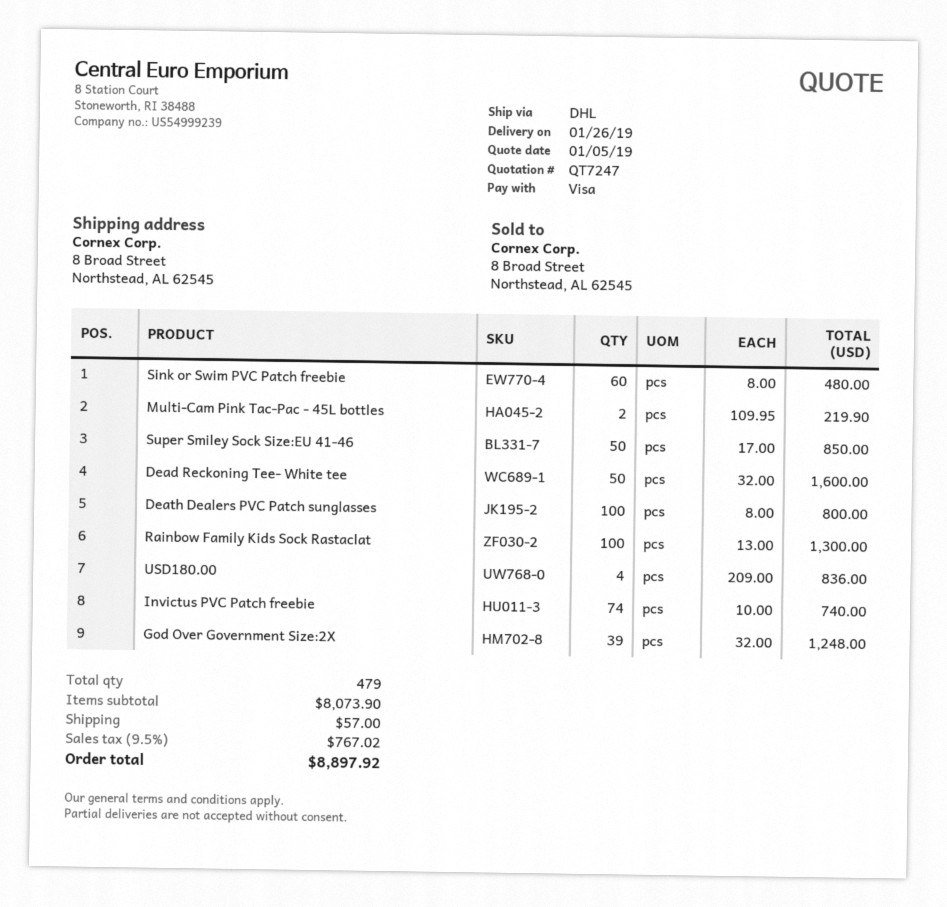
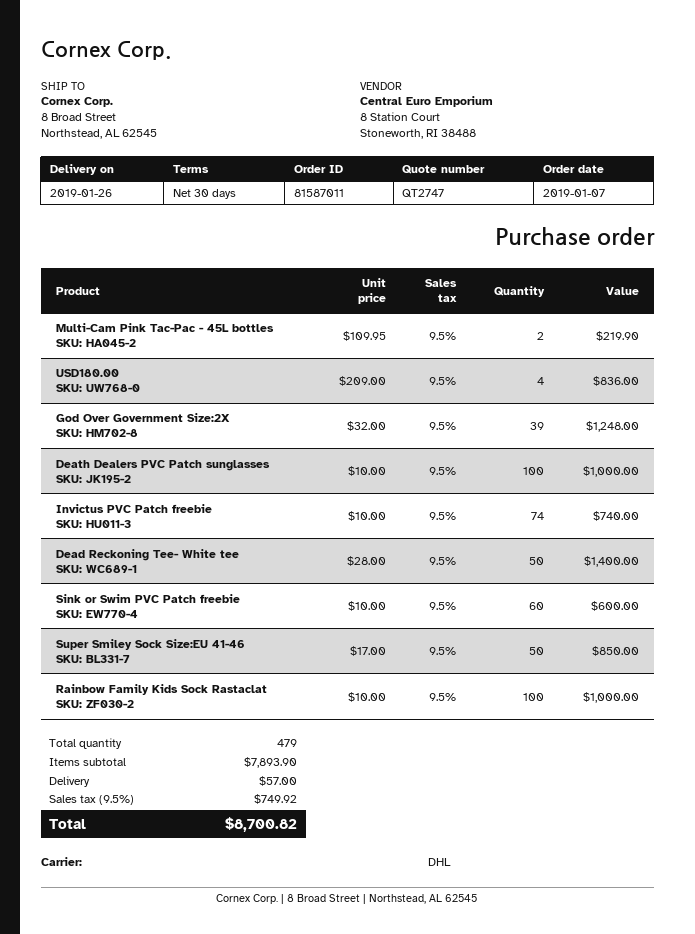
quote number: QT7247 -> QT2747
Sink or Swim PVC Patch freebie: 60 x 8.00 = 480.00 -> 60 x 10.00 = 600.00
Dead Reckoning Tee- White tee: 50 x 32.00 = 1600.00 -> 50 x 28.00 = 1400.00
Death Dealers PVC Patch sunglasses: 100 x 8.00 = 800.00 -> 100 x 10.00 = 1000.00
Rainbow Family Kids Sock Rastaclat: 100 x 13.00 = 1300.00 -> 100 x 10.00 = 1000.00
subtotal: 8073.90 -> 7893.90
tax: 9.5% = 767.02 -> 9.5% = 749.92
total: 8897.92 -> 8700.82

